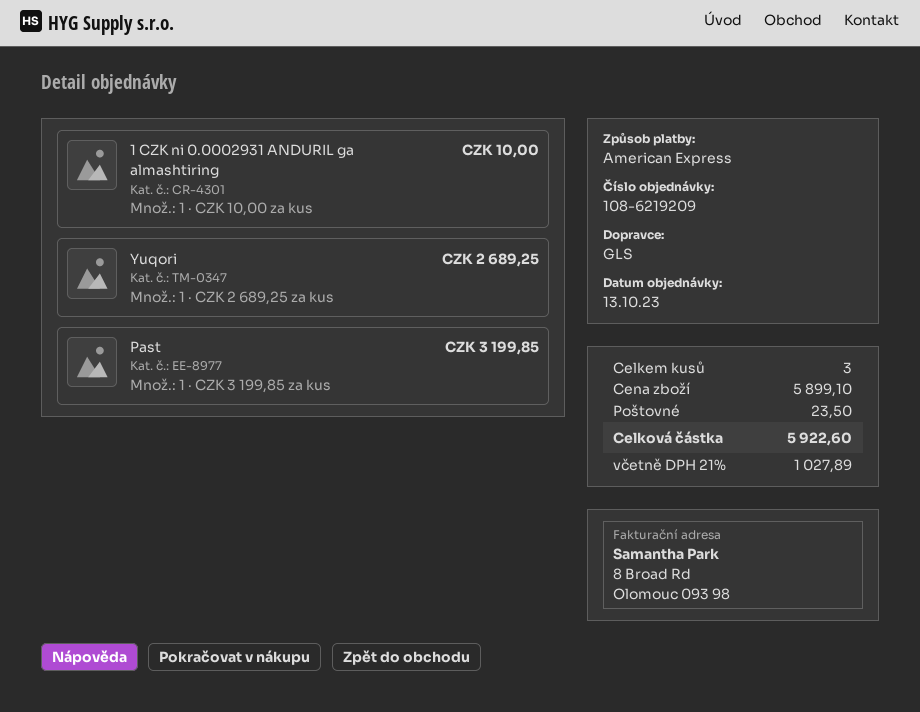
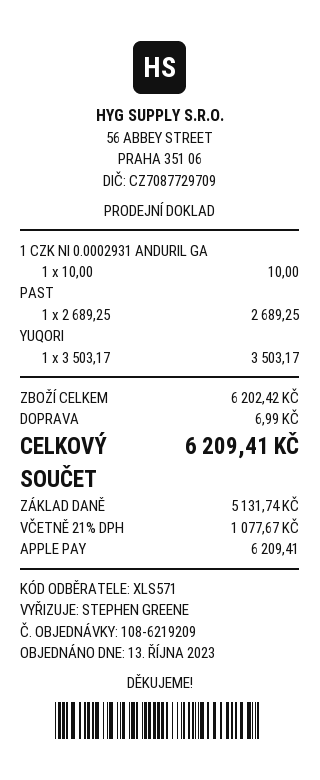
payment method: American Express -> Apple Pay
Yuqori: 1 x 2689.25 = 2689.25 -> 1 x 3503.17 = 3503.17
Past: 1 x 3199.85 = 3199.85 -> 1 x 2689.25 = 2689.25
subtotal: 5899.10 -> 6202.42
shipping: 23.50 -> 6.99
tax: 21% = 1027.89 -> 21% = 1077.67
total: 5922.60 -> 6209.41

